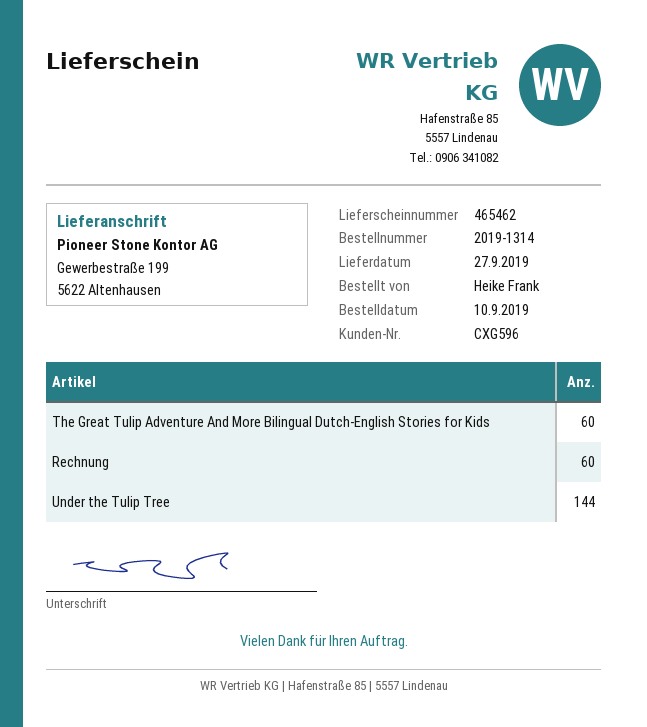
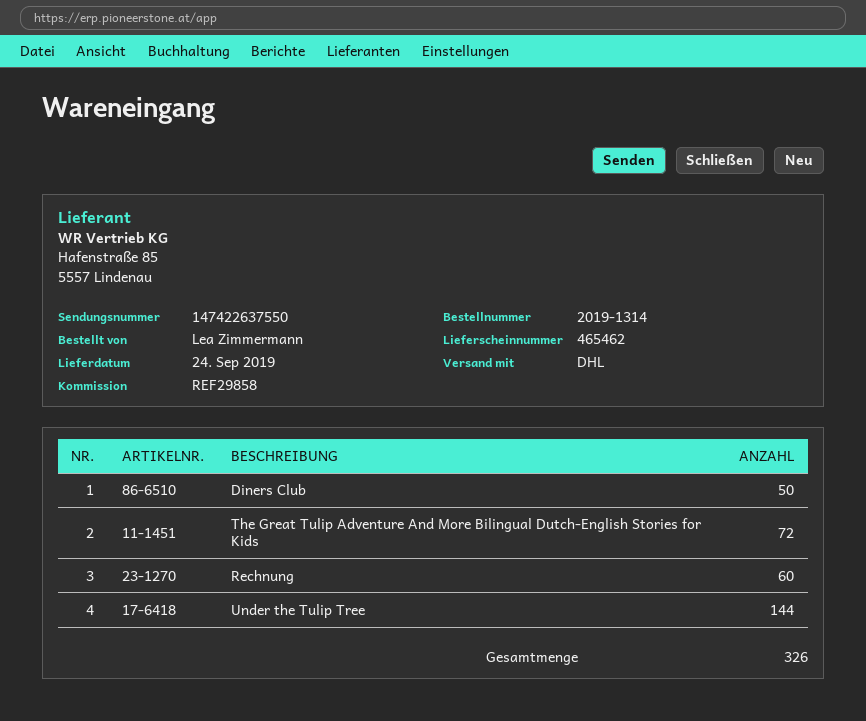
delivery date: 2019-09-27 -> 2019-09-24
ordered by: Heike Frank -> Lea Zimmermann
The Great Tulip Adventure And More Bilingual Dutch-English Stories for Kids: 60 -> 72
Diners Club: none -> 50

